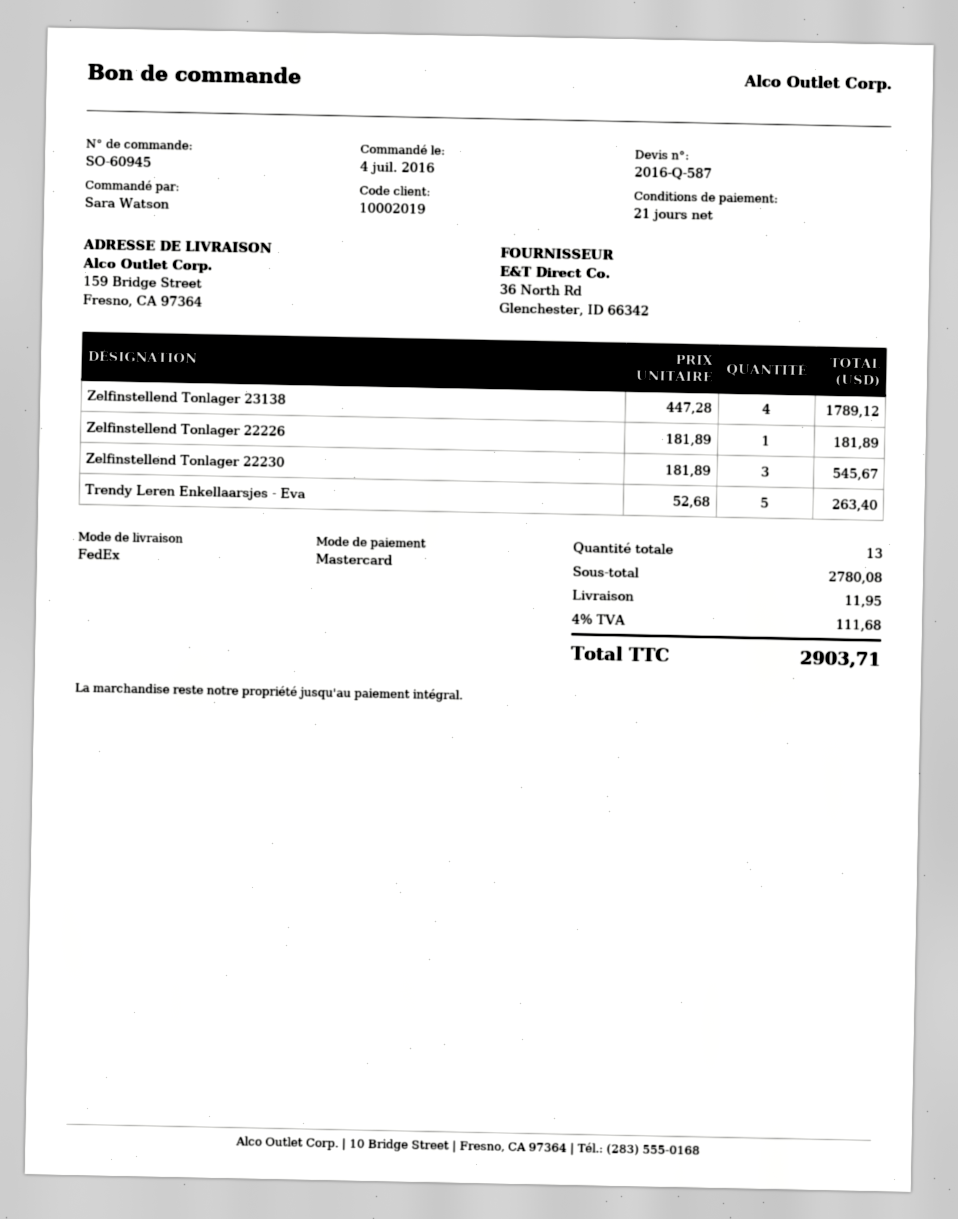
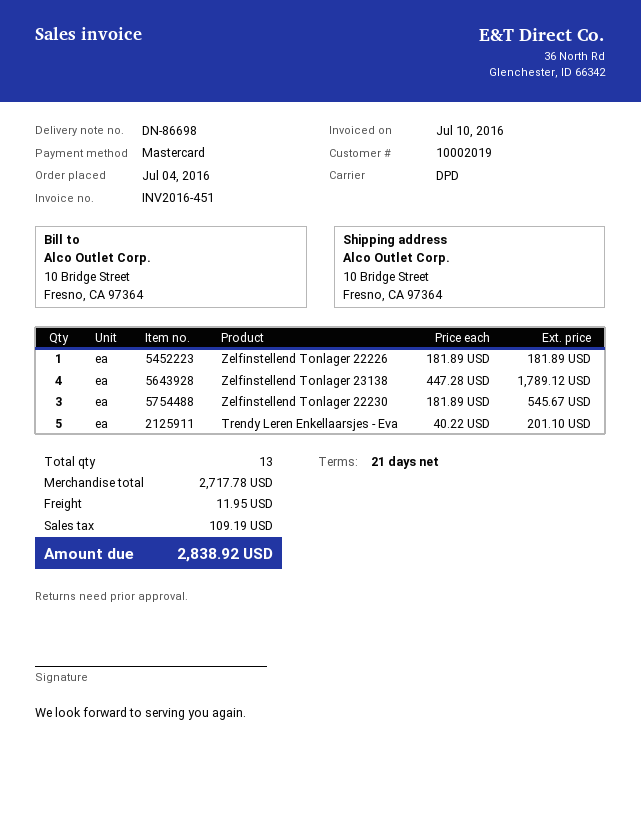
shipping method: FedEx -> DPD
ship to: 159 Bridge Street, Fresno, CA 97364 -> 10 Bridge Street, Fresno, CA 97364
Trendy Leren Enkellaarsjes - Eva: 5 x 52.68 = 263.40 -> 5 x 40.22 = 201.10
subtotal: 2780.08 -> 2717.78
tax: 111.68 -> 109.19
total: 2903.71 -> 2838.92

